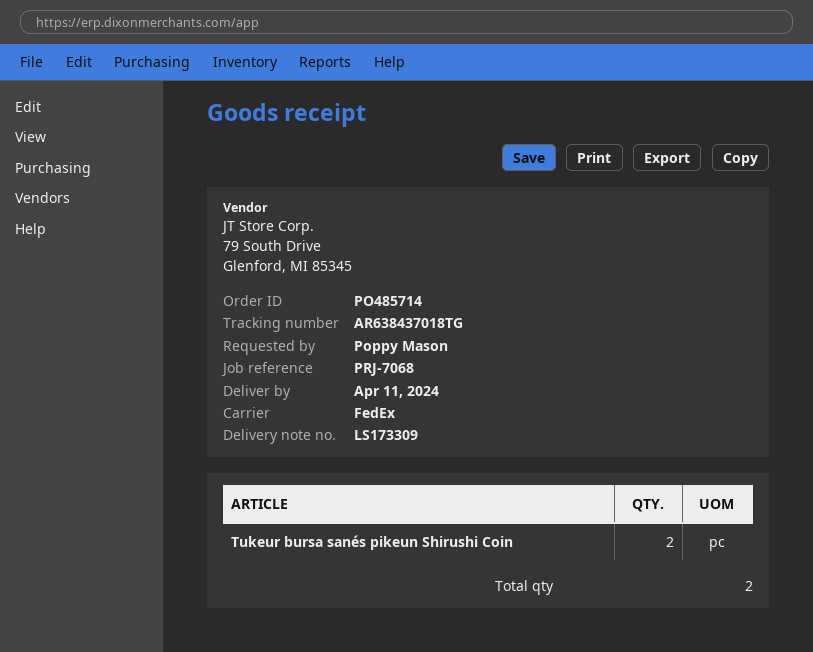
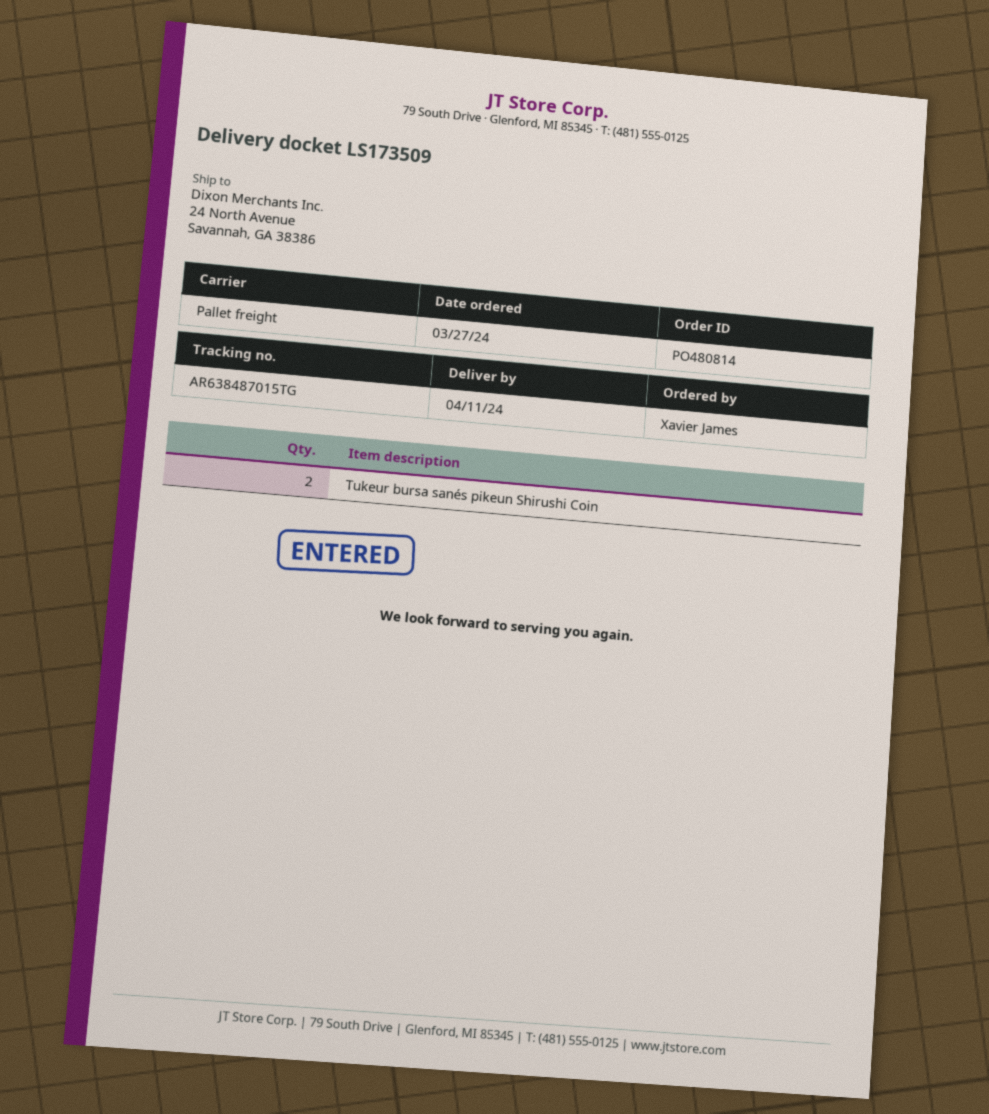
order number: PO485714 -> PO480814
delivery note number: LS173309 -> LS173509
ordered by: Poppy Mason -> Xavier James
shipping method: FedEx -> pallet freight
tracking number: AR638437018TG -> AR638487015TG

